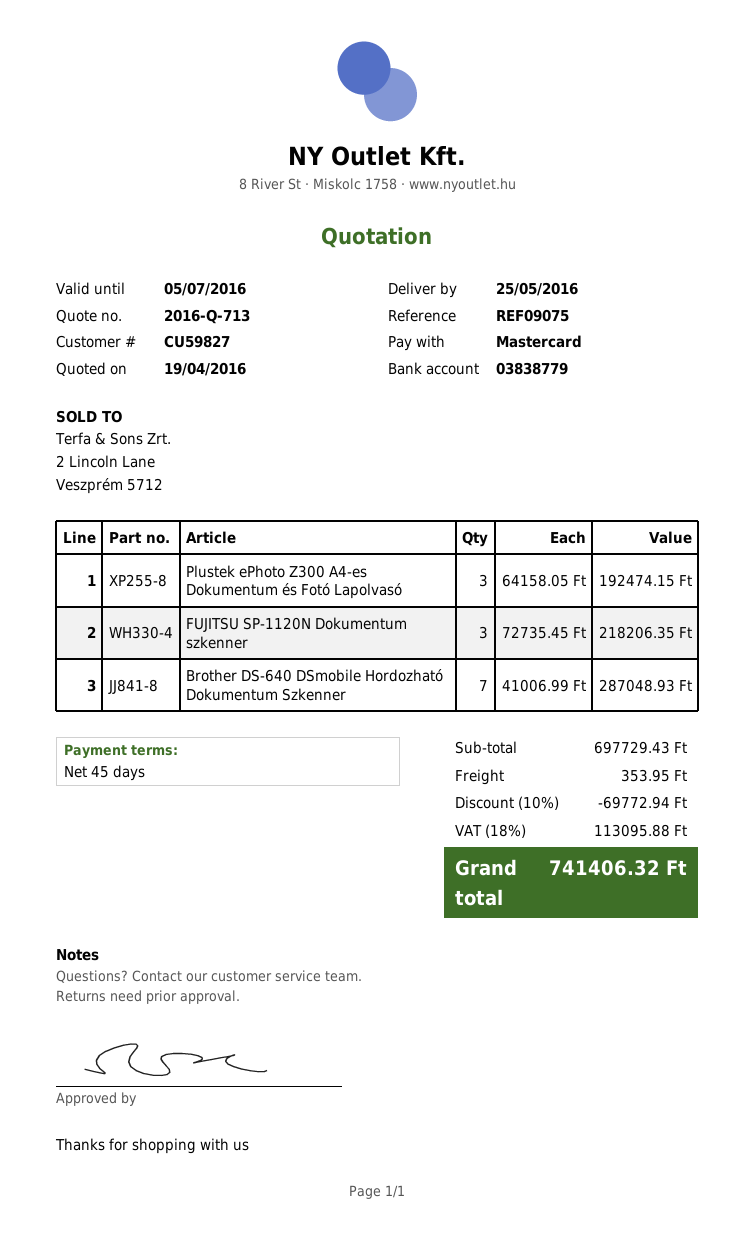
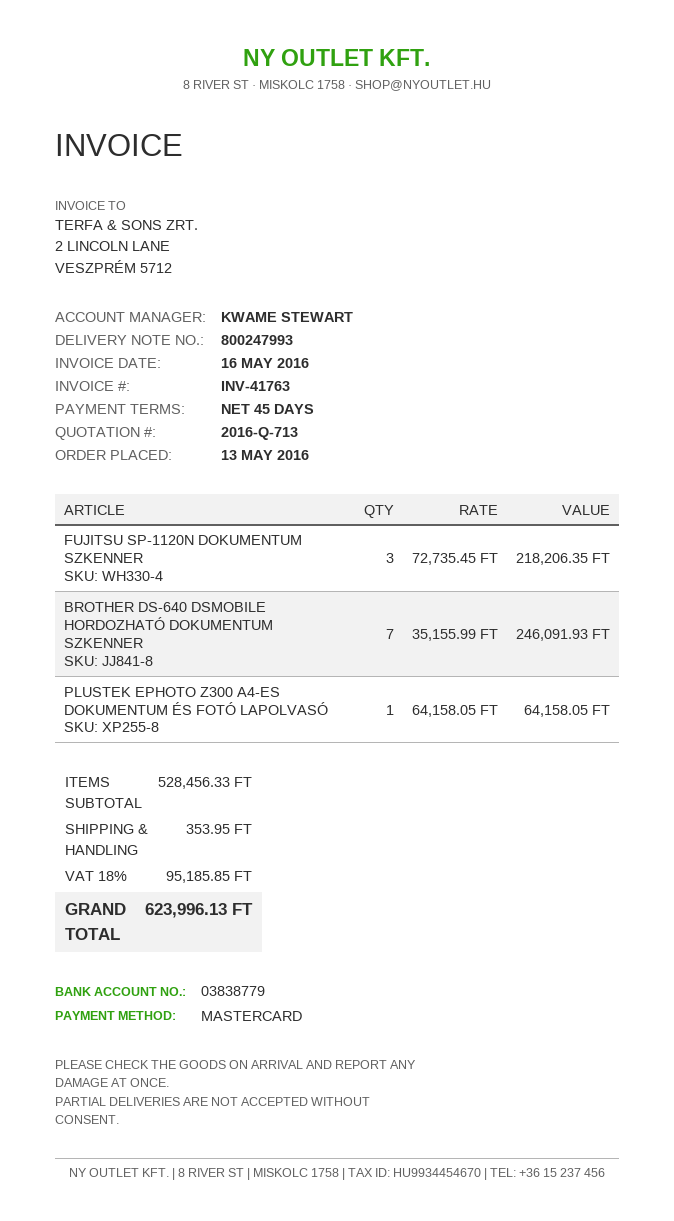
Plustek ePhoto Z300 A4-es Dokumentum és Fotó Lapolvasó: 3 x 64158.05 = 192474.15 -> 1 x 64158.05 = 64158.05
Brother DS-640 DSmobile Hordozható Dokumentum Szkenner: 7 x 41006.99 = 287048.93 -> 7 x 35155.99 = 246091.93
subtotal: 697729.43 -> 528456.33
discount: 10% = 69772.94 -> none
tax: 18% = 113095.88 -> 18% = 95185.85
total: 741406.32 -> 623996.13

